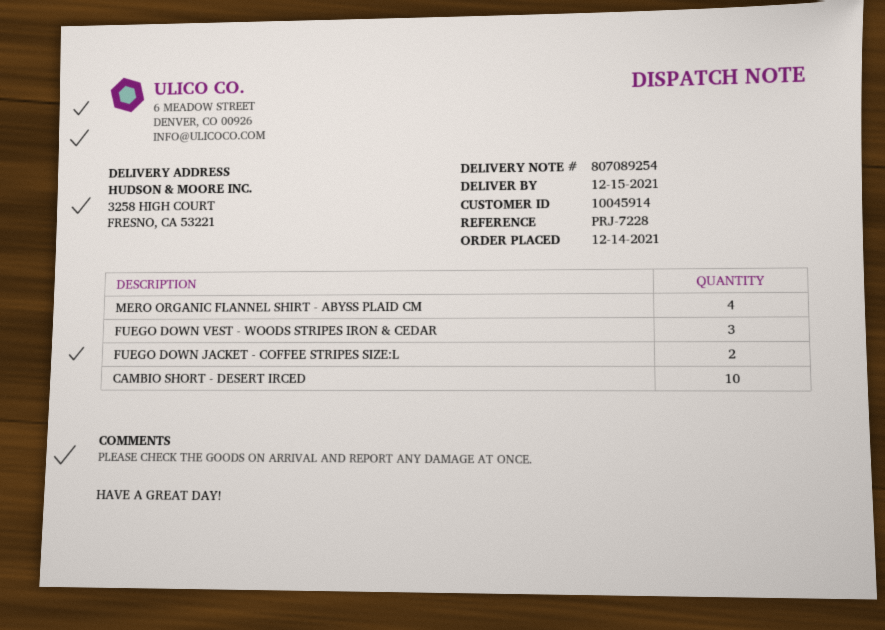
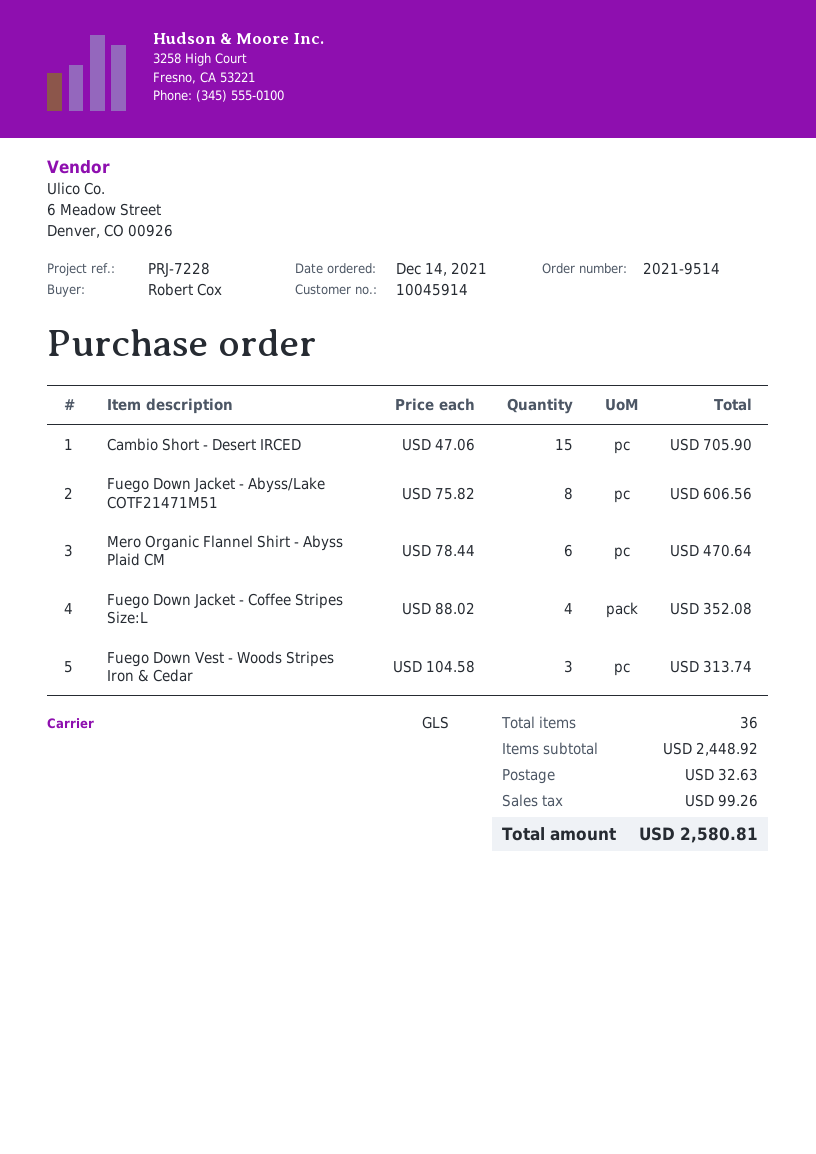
MERO ORGANIC FLANNEL SHIRT - ABYSS PLAID CM: 4 -> 6
FUEGO DOWN JACKET - COFFEE STRIPES SIZE:L: 2 -> 4
CAMBIO SHORT - DESERT IRCED: 10 -> 15
Fuego Down Jacket - Abyss/Lake COTF21471M51: none -> 8

